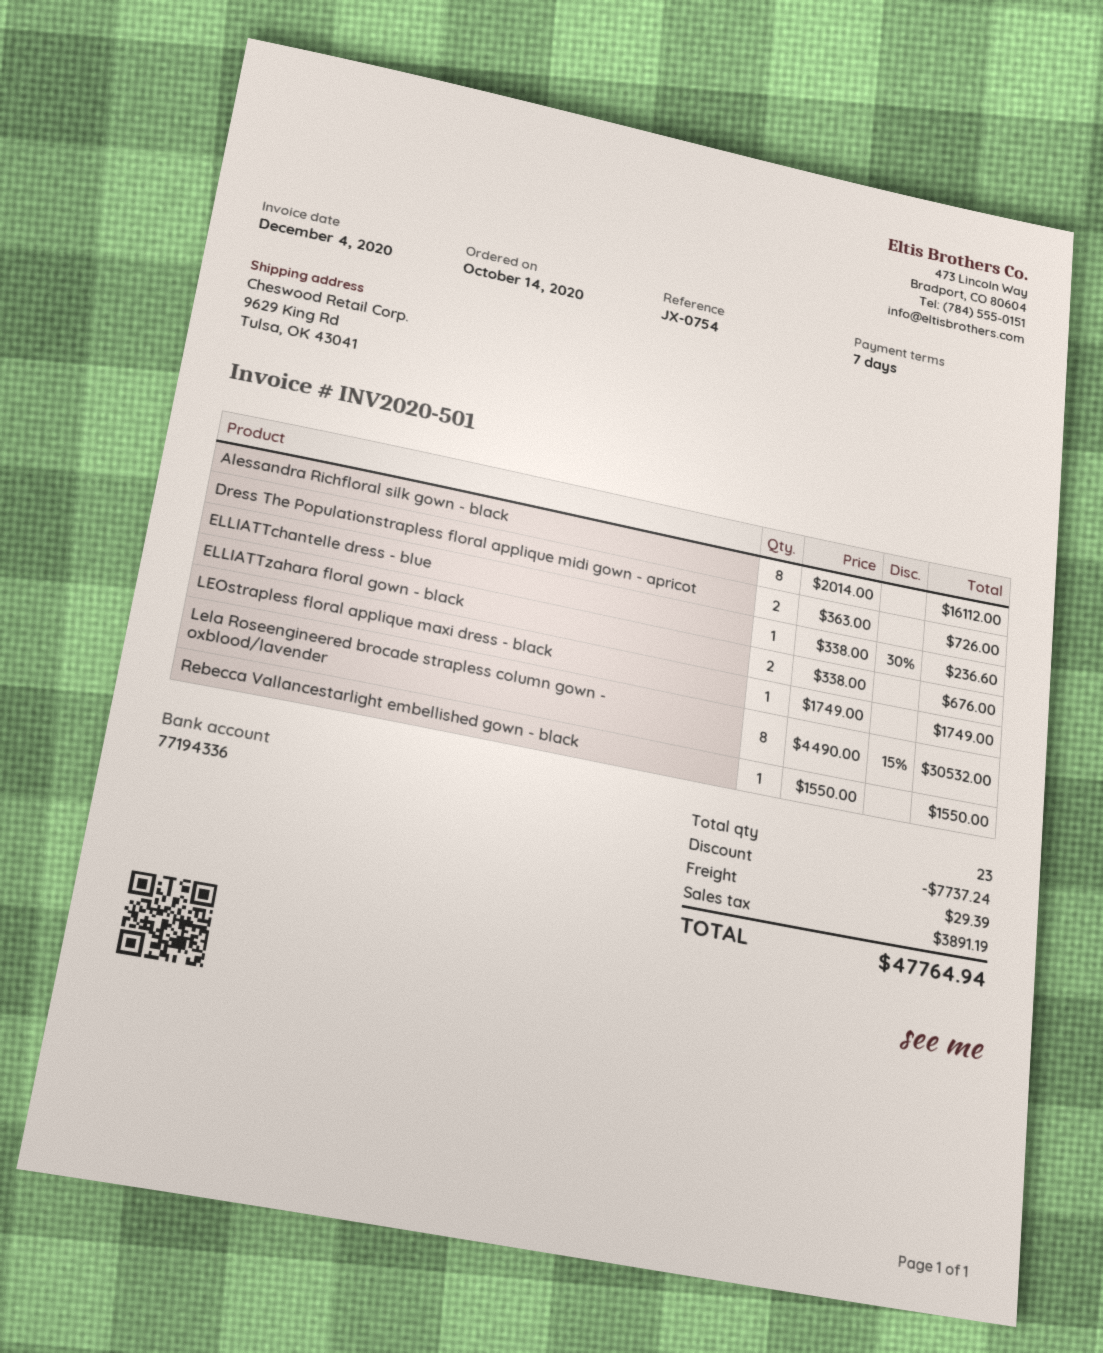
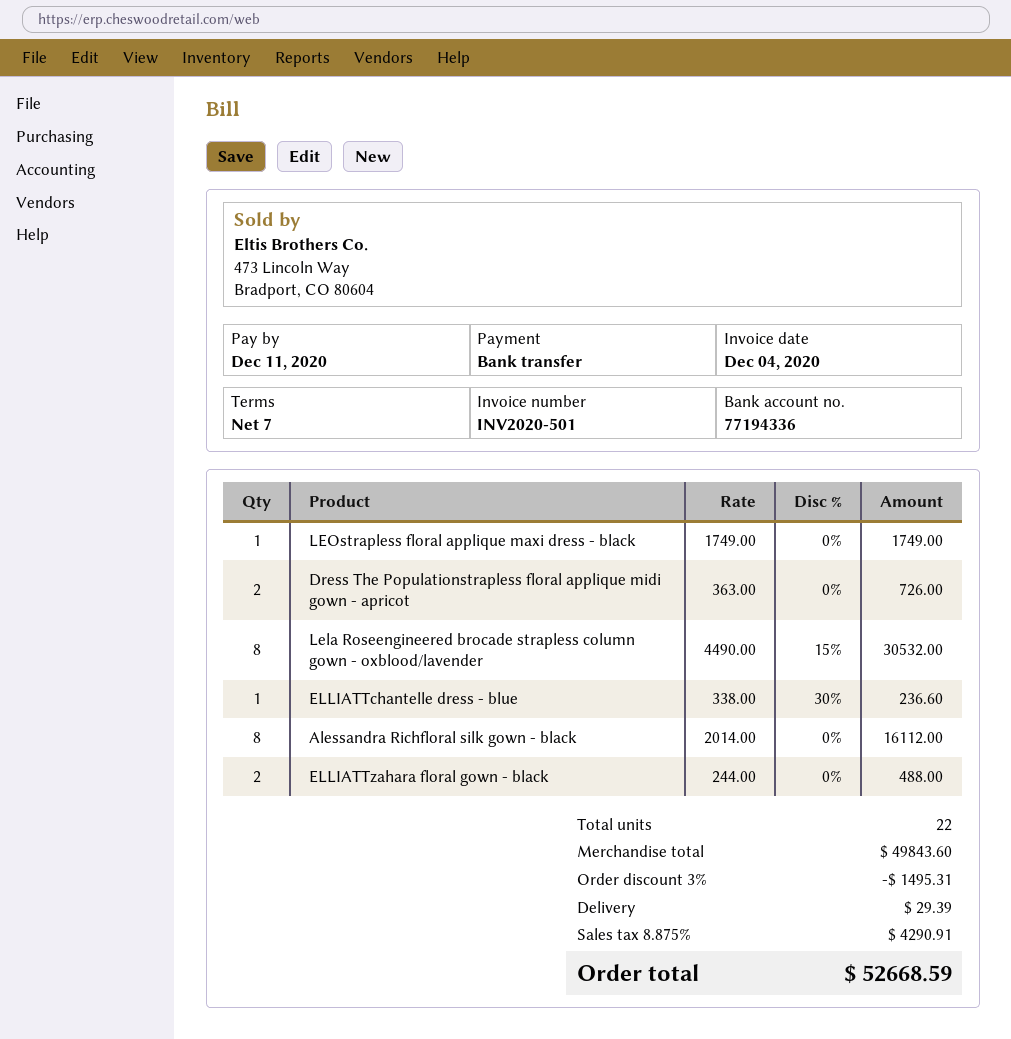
ELLIATTzahara floral gown - black: 2 x 338.00 = 676.00 -> 2 x 244.00 = 488.00
Rebecca Vallancestarlight embellished gown - black: 1 x 1550.00 = 1550.00 -> none
total quantity: 23 -> 22
discount: 7737.24 -> 1495.31
tax: 3891.19 -> 4290.91
total: 47764.94 -> 52668.59

